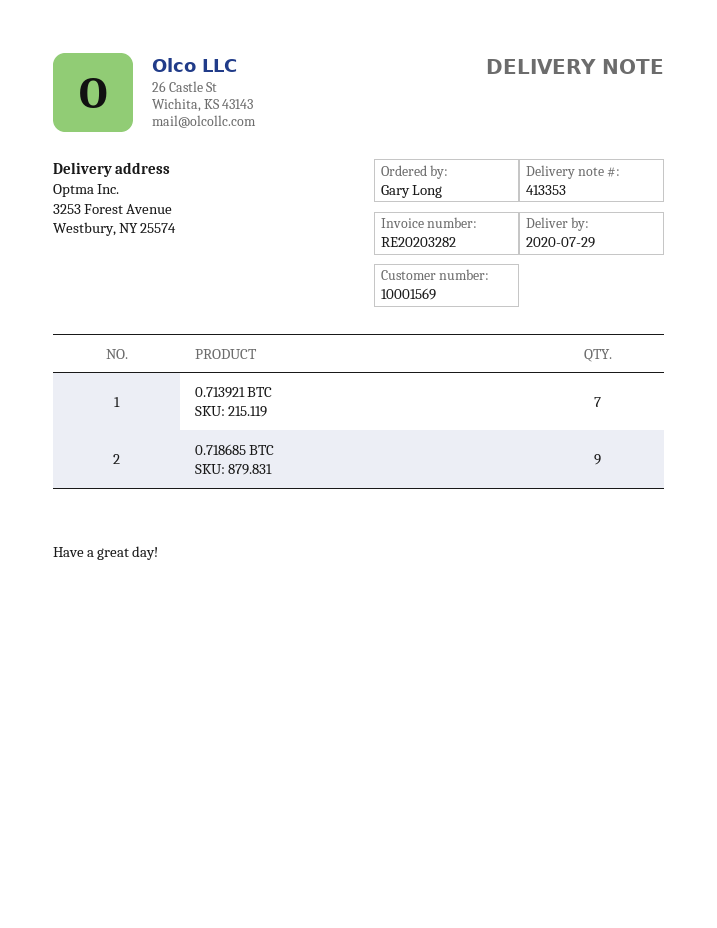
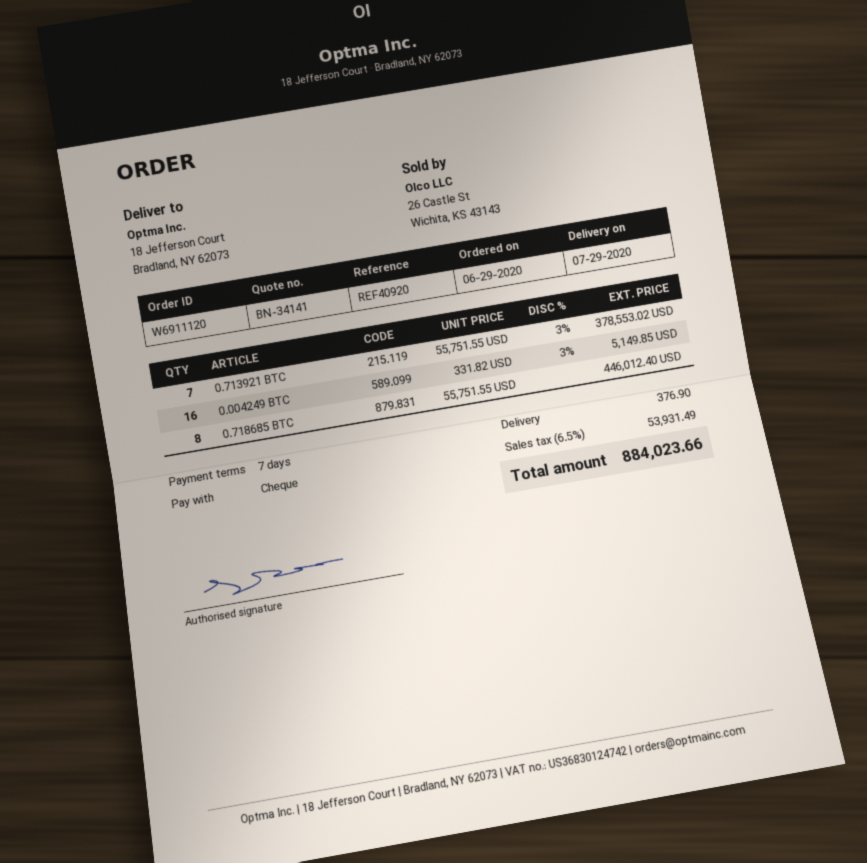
ship to: 3253 Forest Avenue, Westbury, NY 25574 -> 18 Jefferson Court, Bradland, NY 62073
0.718685 BTC: 9 -> 8
0.004249 BTC: none -> 16

